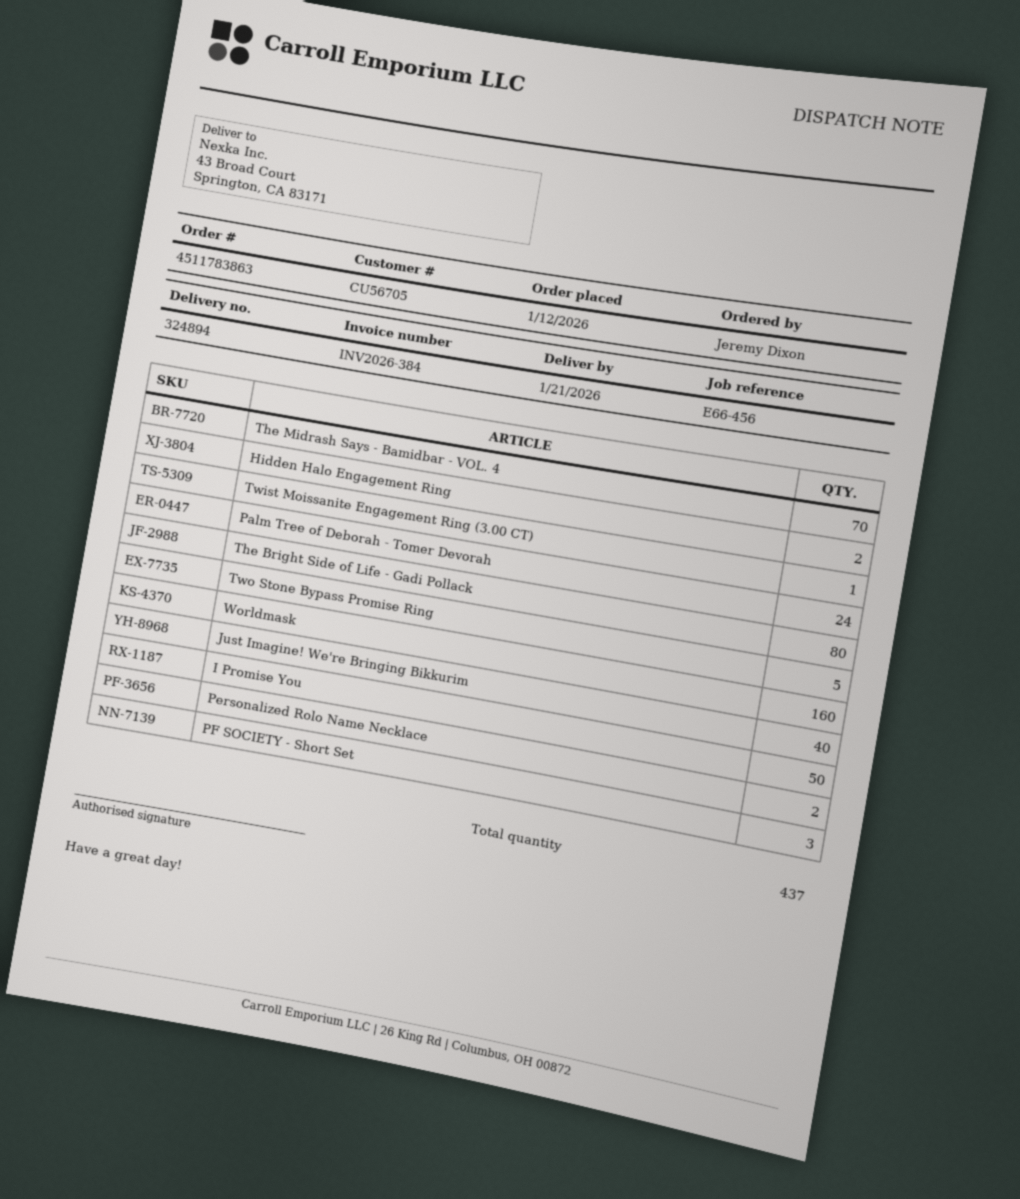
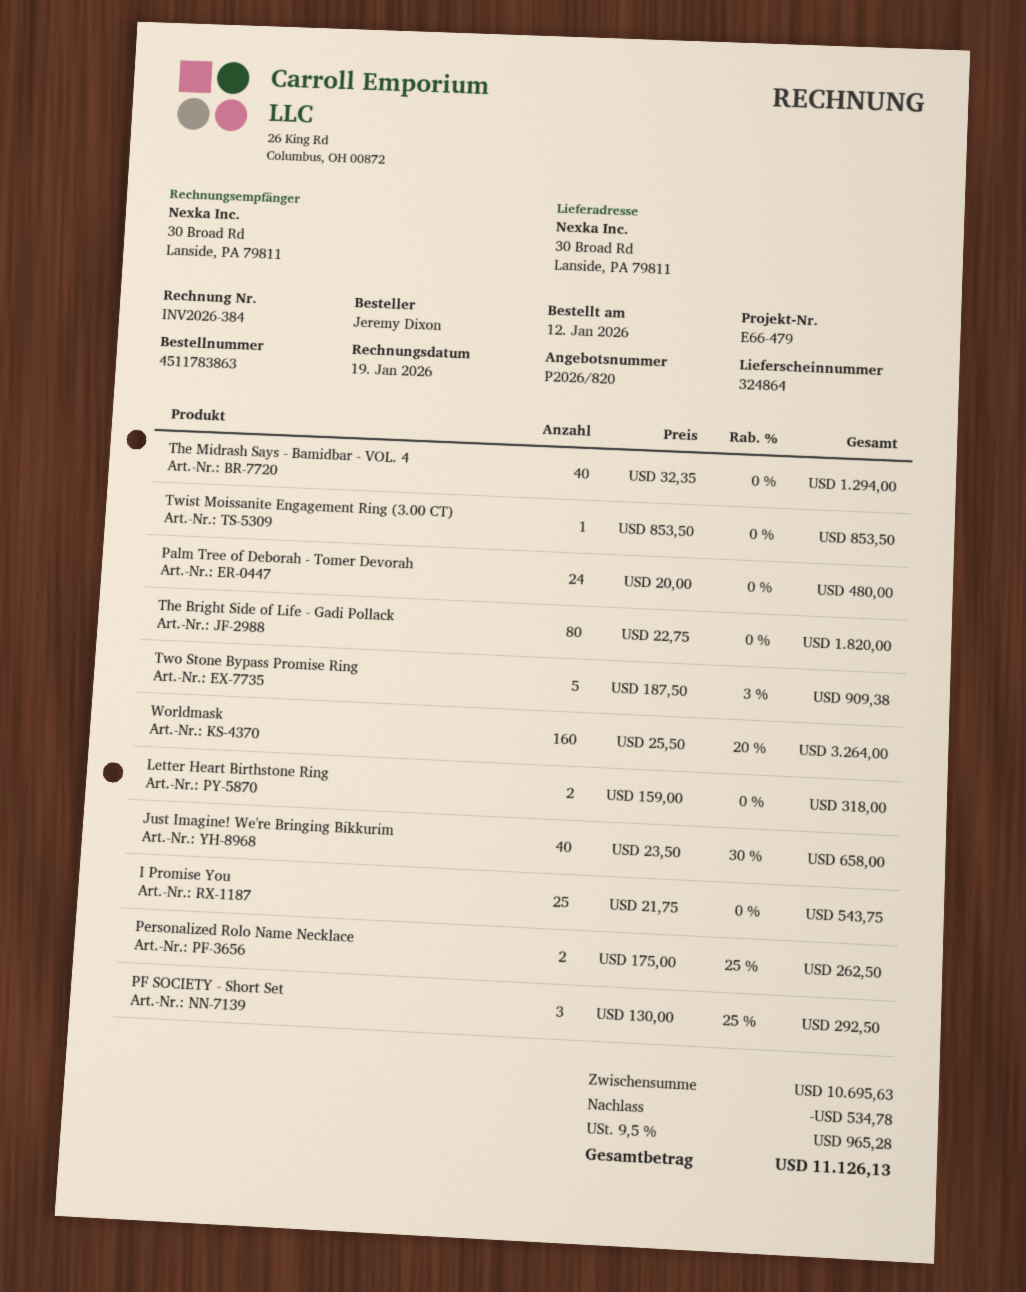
delivery note number: 324894 -> 324864
reference: E66-456 -> E66-479
ship to: 43 Broad Court, Springton, CA 83171 -> 30 Broad Rd, Lanside, PA 79811
The Midrash Says - Bamidbar - VOL. 4: 70 -> 40
Hidden Halo Engagement Ring: 2 -> none
I Promise You: 50 -> 25
Letter Heart Birthstone Ring: none -> 2

